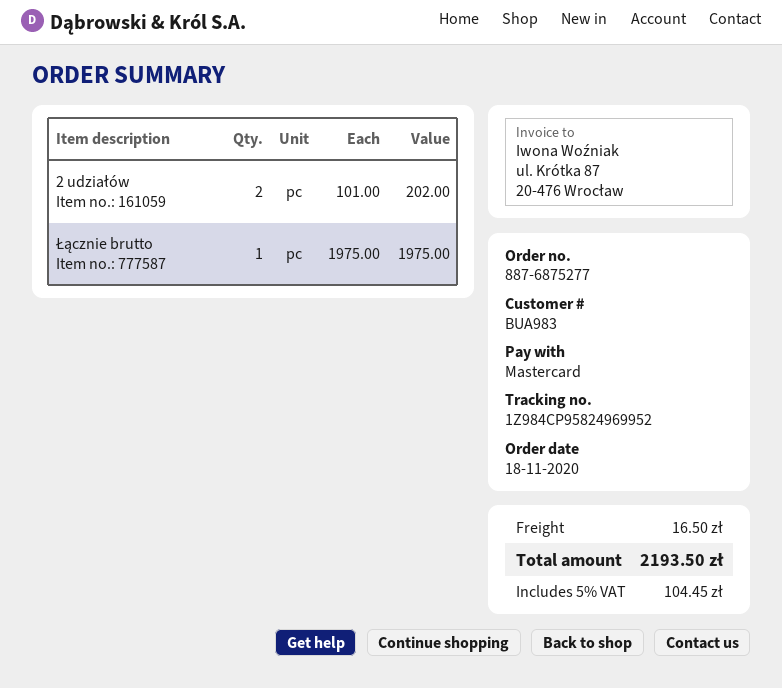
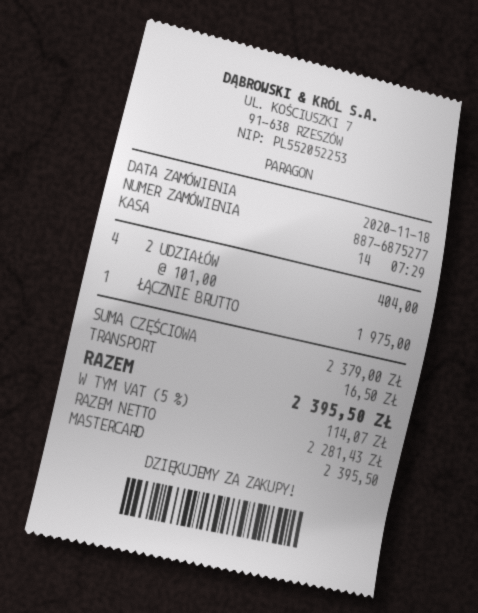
2 udziałów: 2 x 101.00 = 202.00 -> 4 x 101.00 = 404.00
tax: 5% = 104.45 -> 5% = 114.07
total: 2193.50 -> 2395.50

